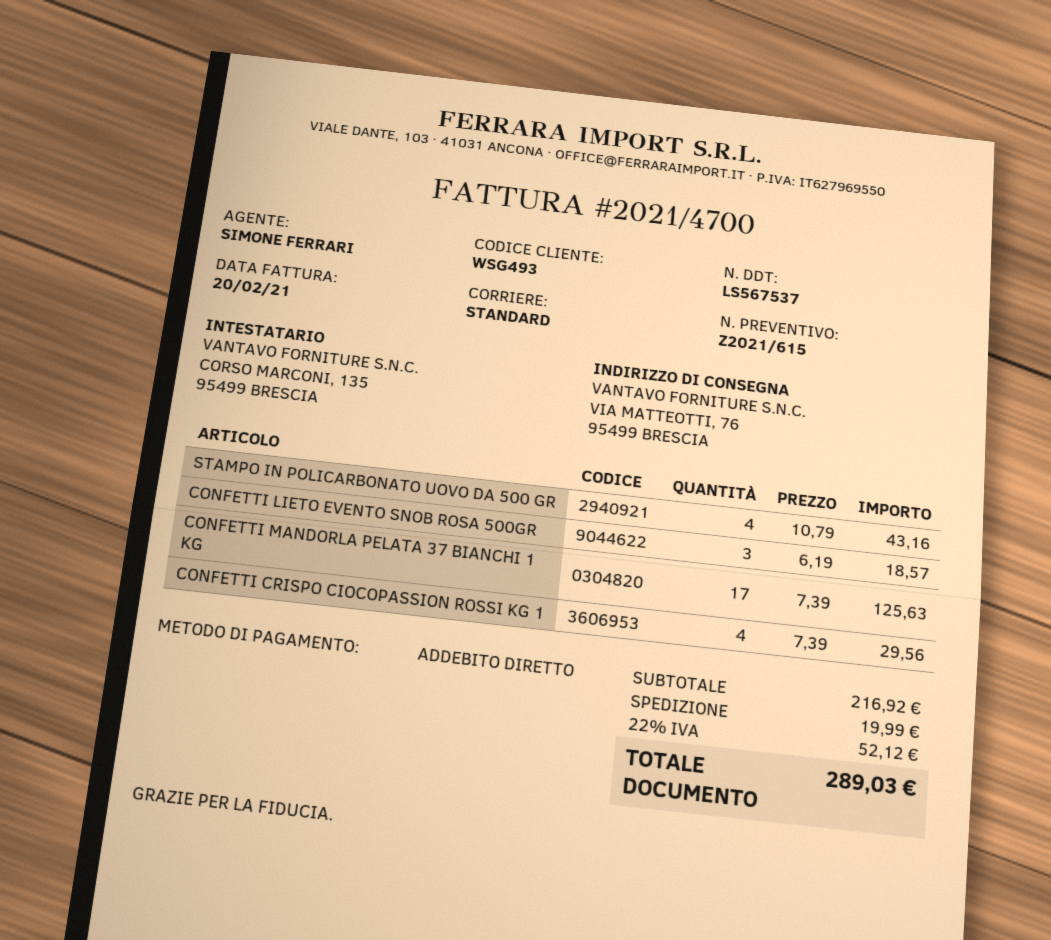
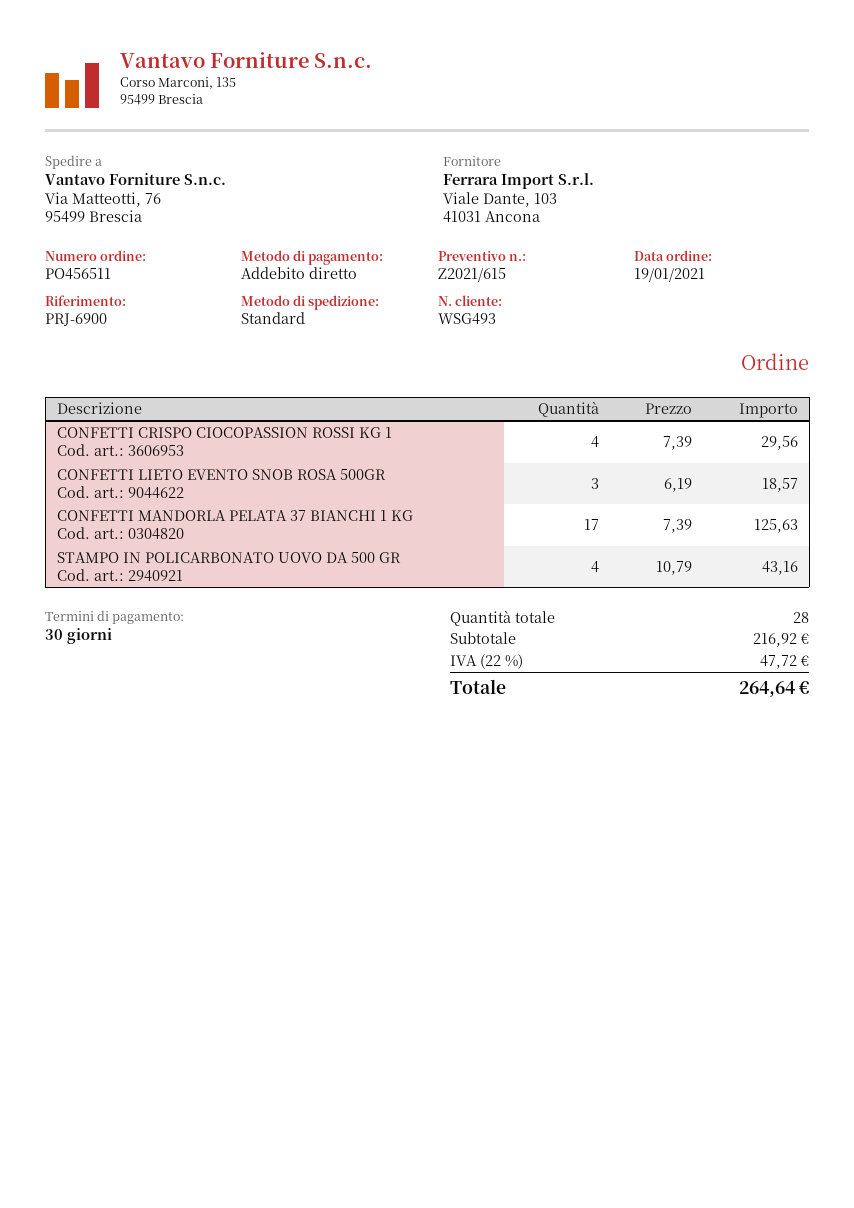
shipping: 19.99 -> none
tax: 22% = 52.12 -> 22% = 47.72
total: 289.03 -> 264.64

